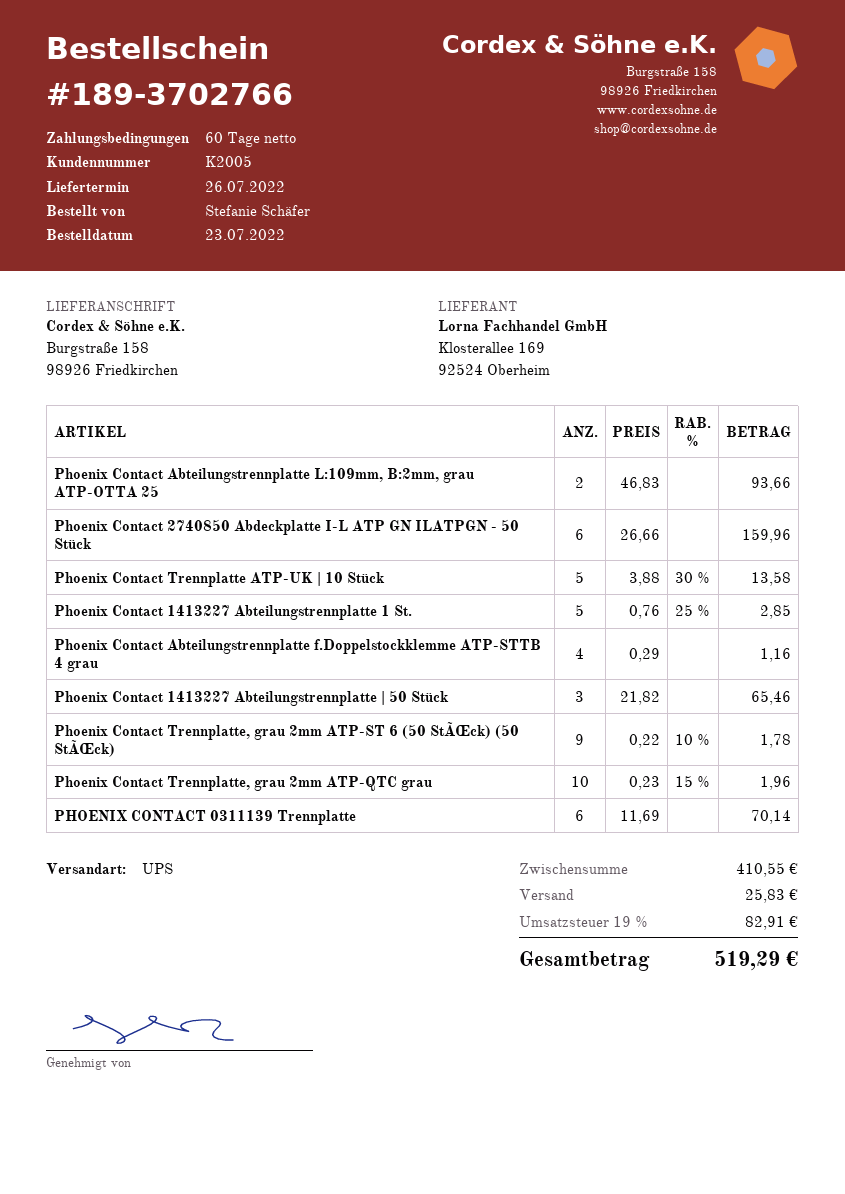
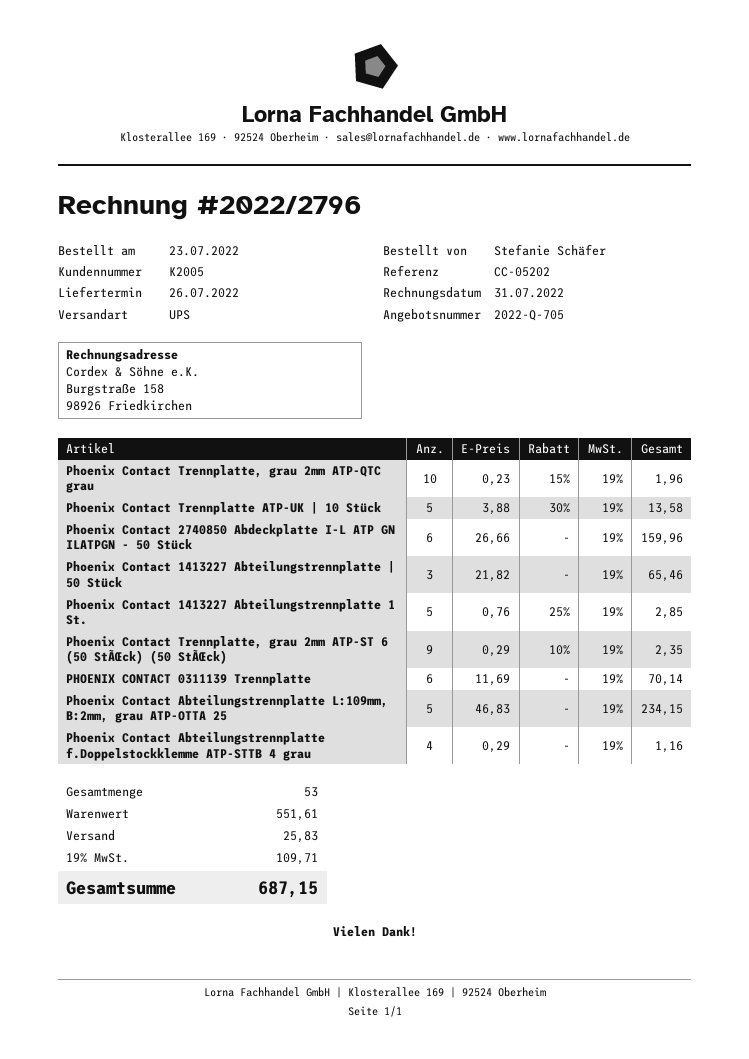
Phoenix Contact Abteilungstrennplatte L:109mm, B:2mm, grau ATP-OTTA 25: 2 x 46.83 = 93.66 -> 5 x 46.83 = 234.15
Phoenix Contact Trennplatte, grau 2mm ATP-ST 6 (50 StÃŒck) (50 StÃŒck): 9 x 0.22 - 10% = 1.78 -> 9 x 0.29 - 10% = 2.35
subtotal: 410.55 -> 551.61
tax: 19% = 82.91 -> 19% = 109.71
total: 519.29 -> 687.15

